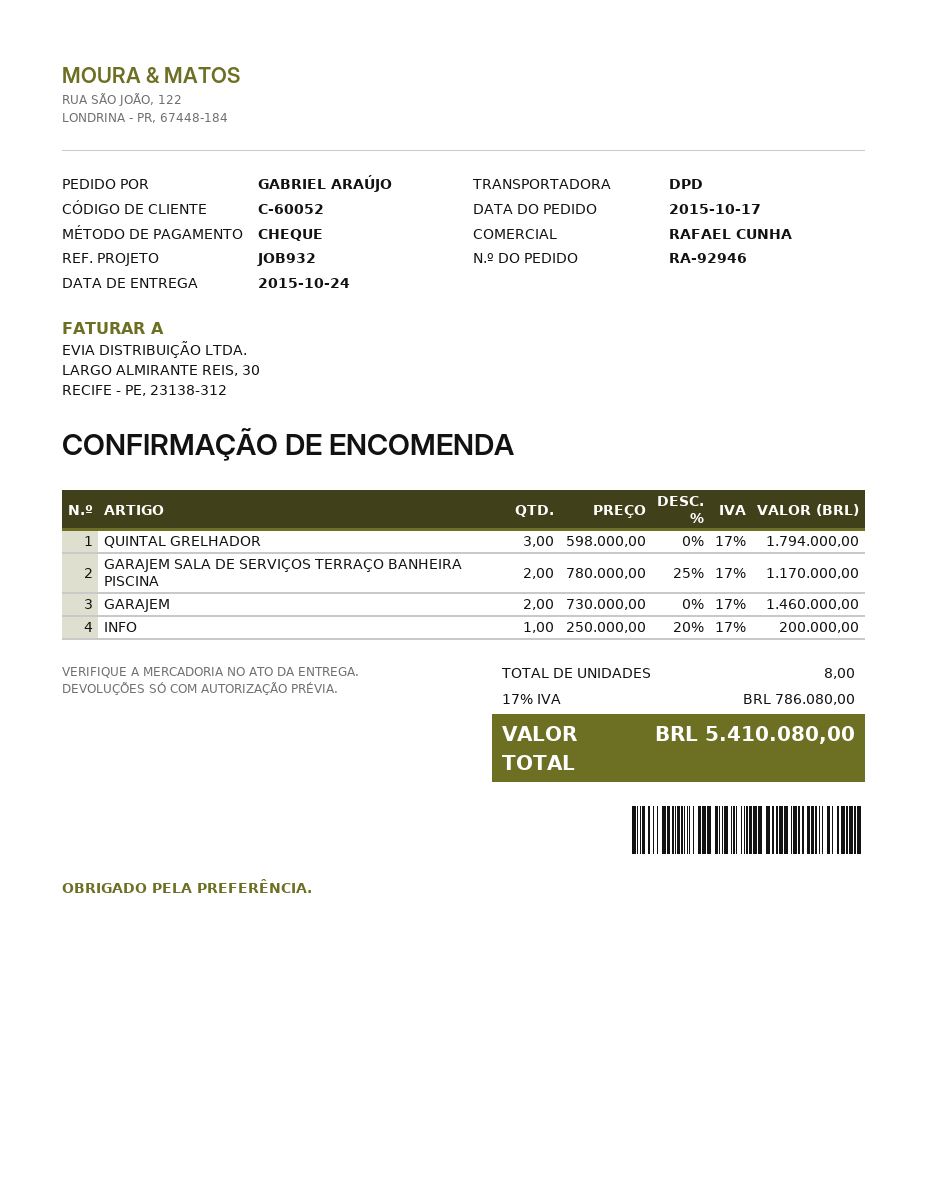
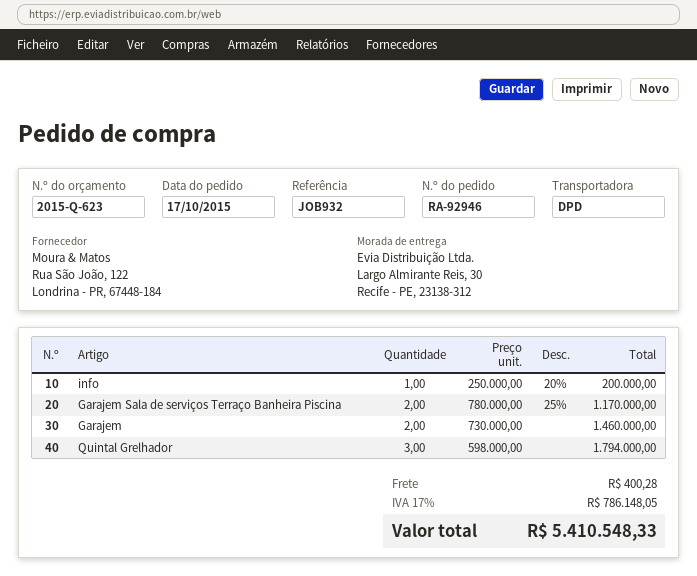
shipping: none -> 400.28
tax: 17% = 786080.00 -> 17% = 786148.05
total: 5410080.00 -> 5410548.33

